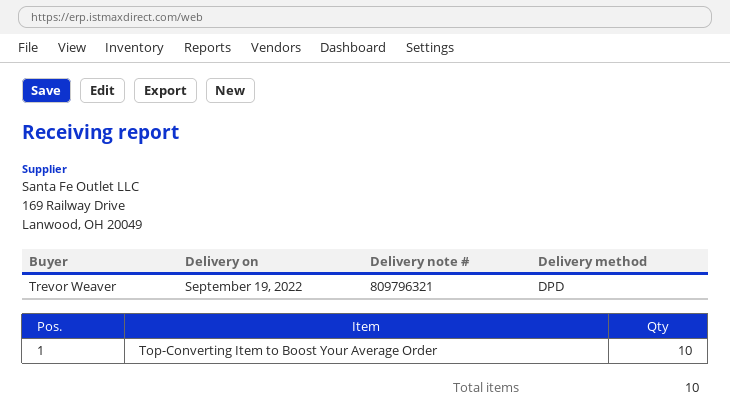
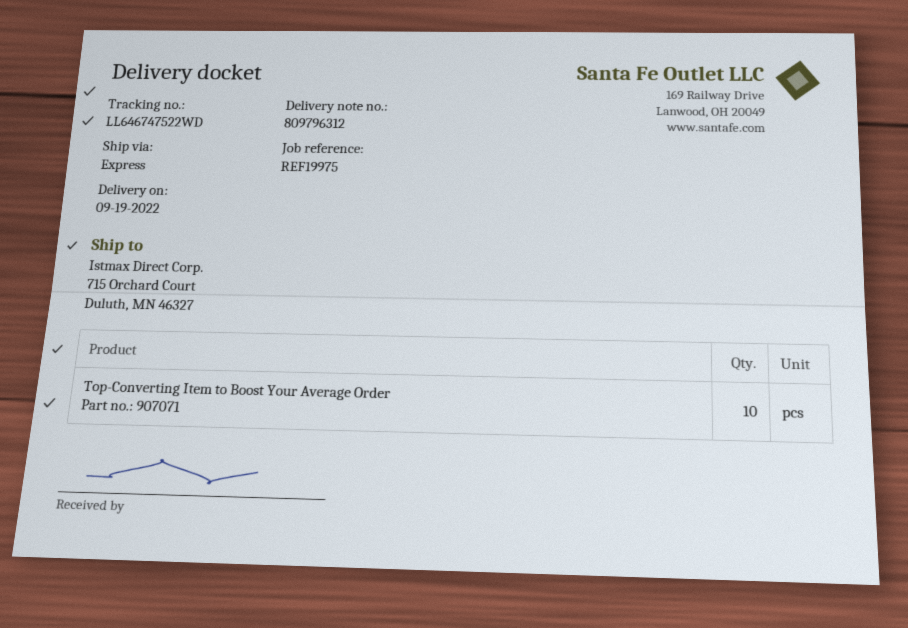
delivery note number: 809796321 -> 809796312
shipping method: DPD -> express

